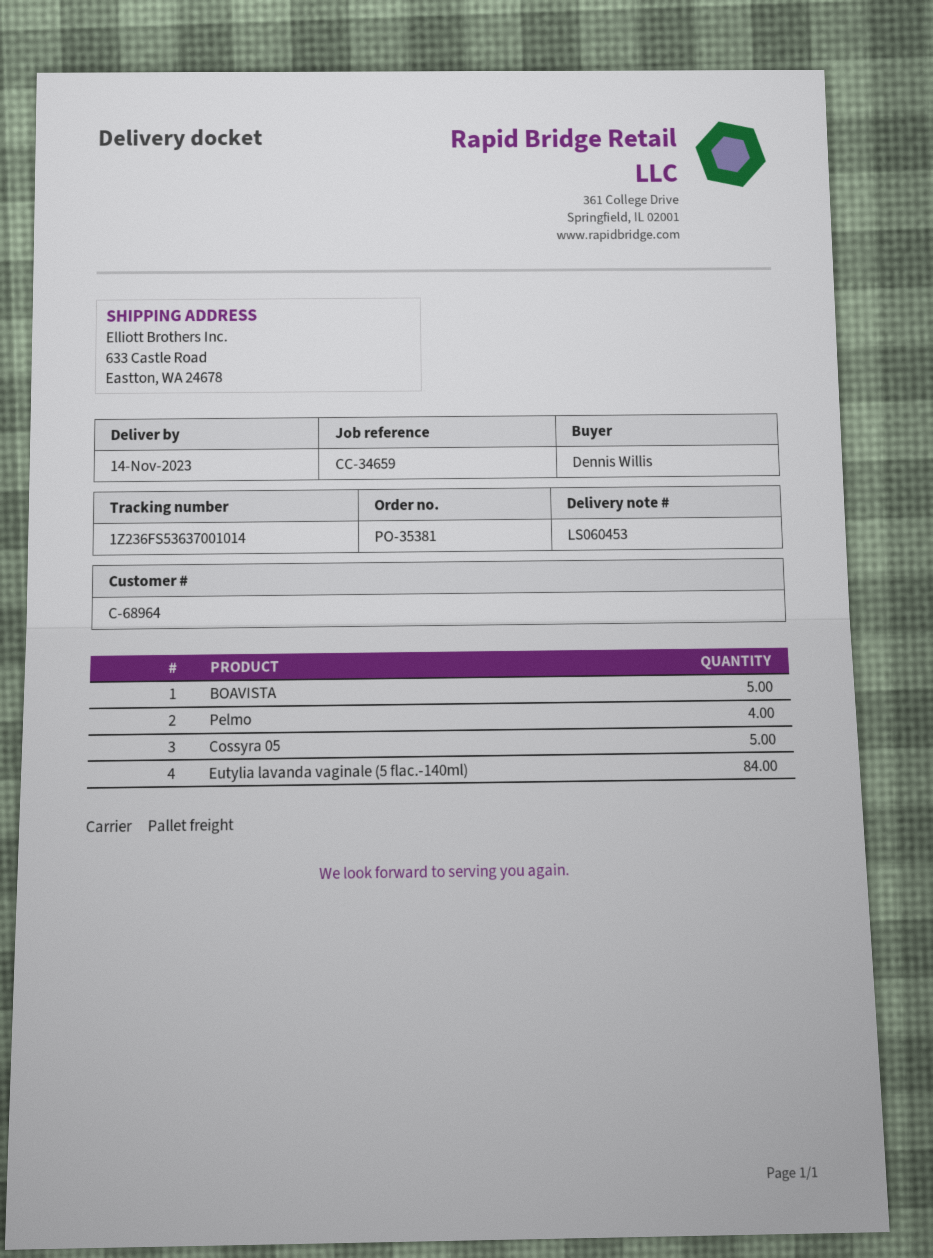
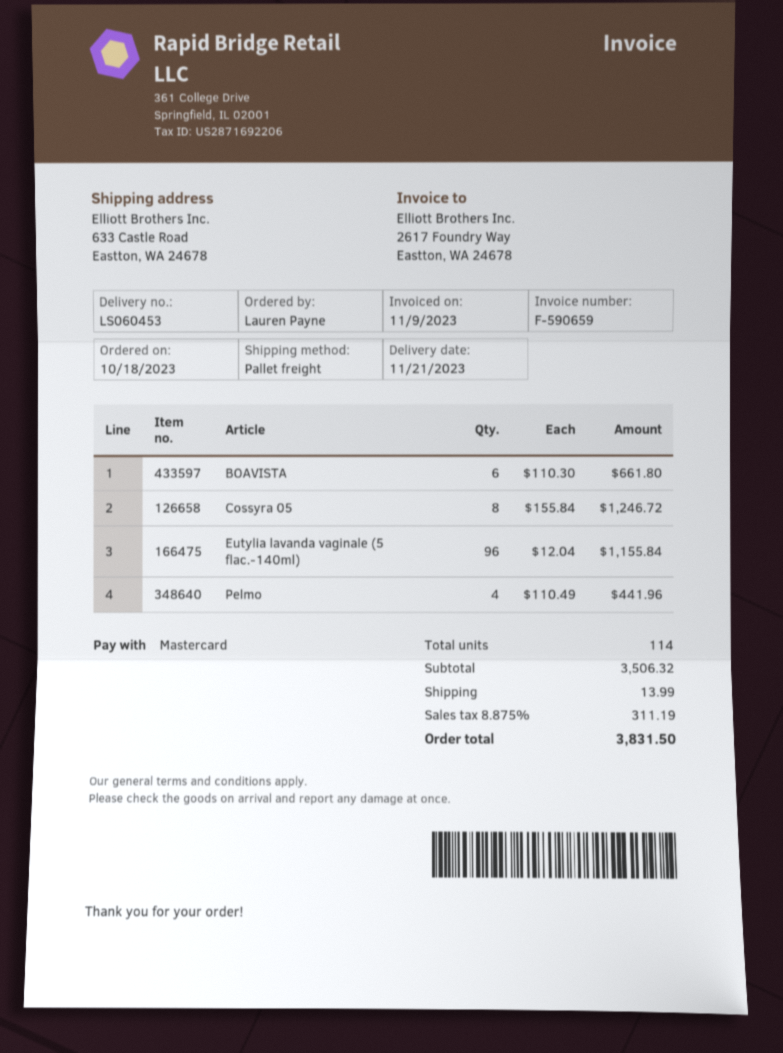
delivery date: 2023-11-14 -> 2023-11-21
ordered by: Dennis Willis -> Lauren Payne
BOAVISTA: 5 -> 6
Cossyra 05: 5 -> 8
Eutylia lavanda vaginale (5 flac.-140ml): 84 -> 96

